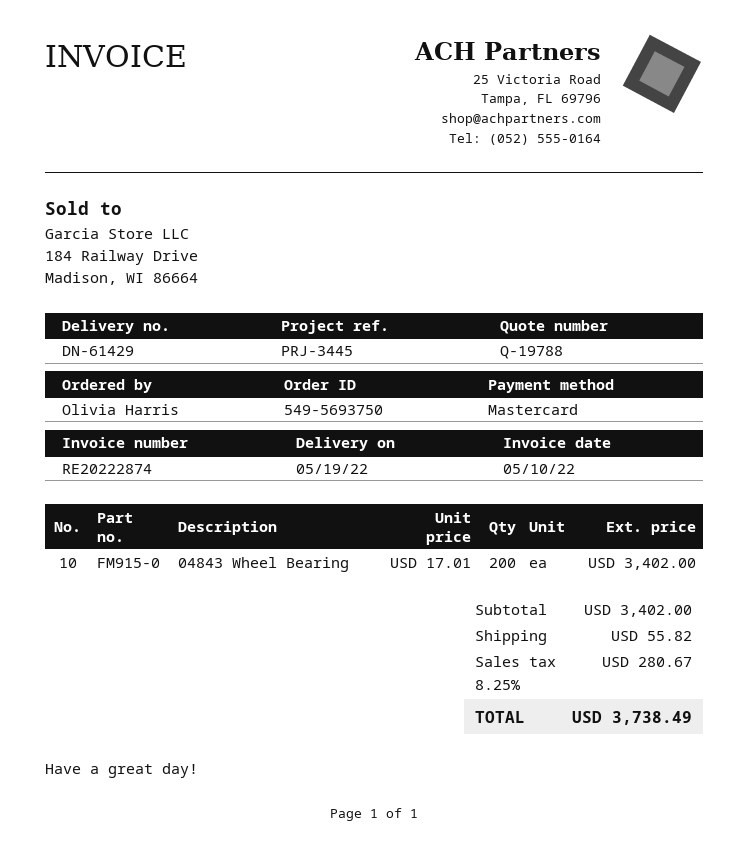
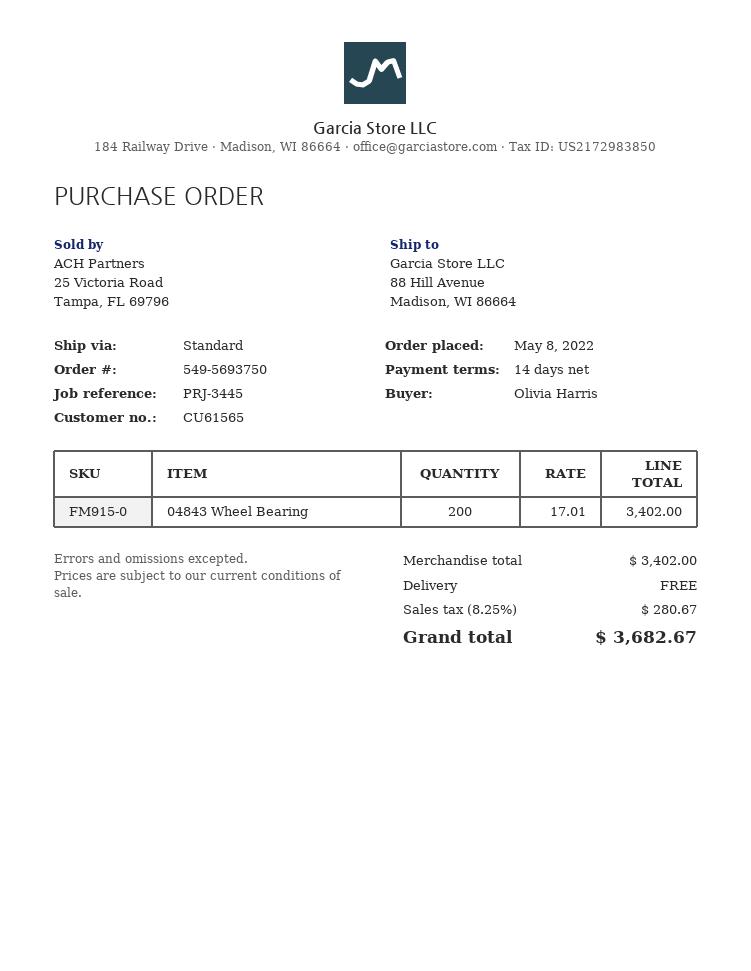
shipping: 55.82 -> 0.00
total: 3738.49 -> 3682.67

